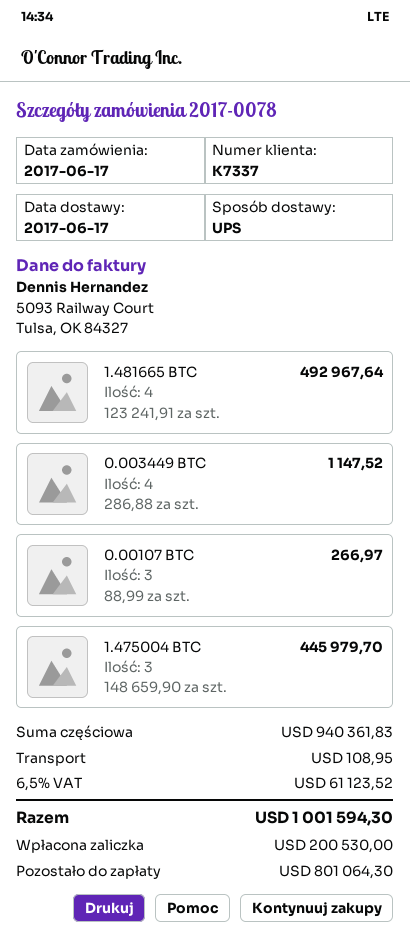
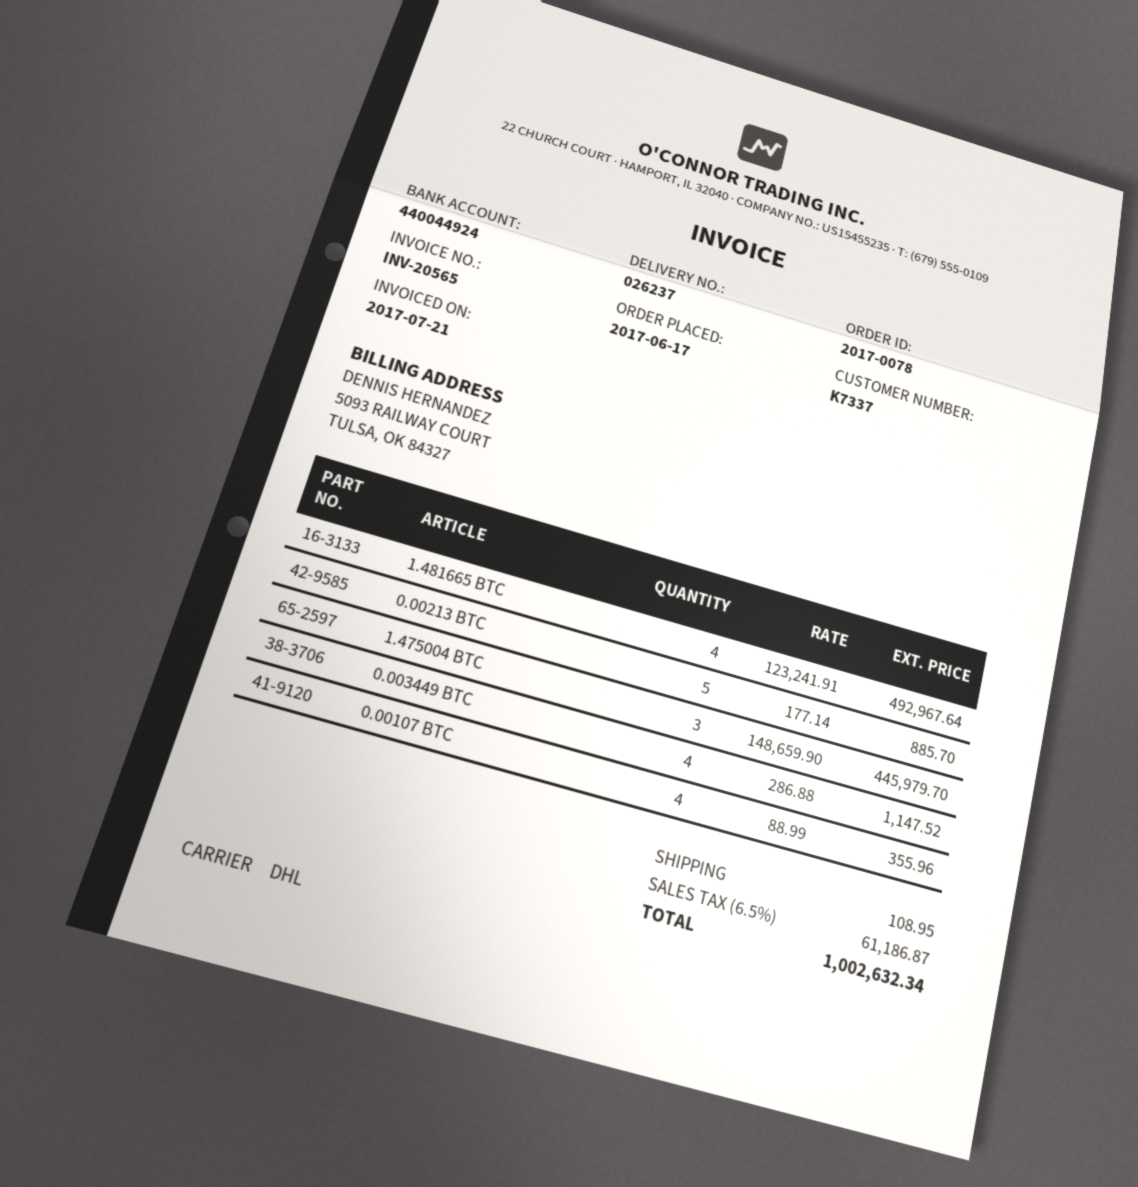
shipping method: UPS -> DHL
0.00107 BTC: 3 x 88.99 = 266.97 -> 4 x 88.99 = 355.96
0.00213 BTC: none -> 5 x 177.14 = 885.70
tax: 6.5% = 61123.52 -> 6.5% = 61186.87
total: 1001594.30 -> 1002632.34

